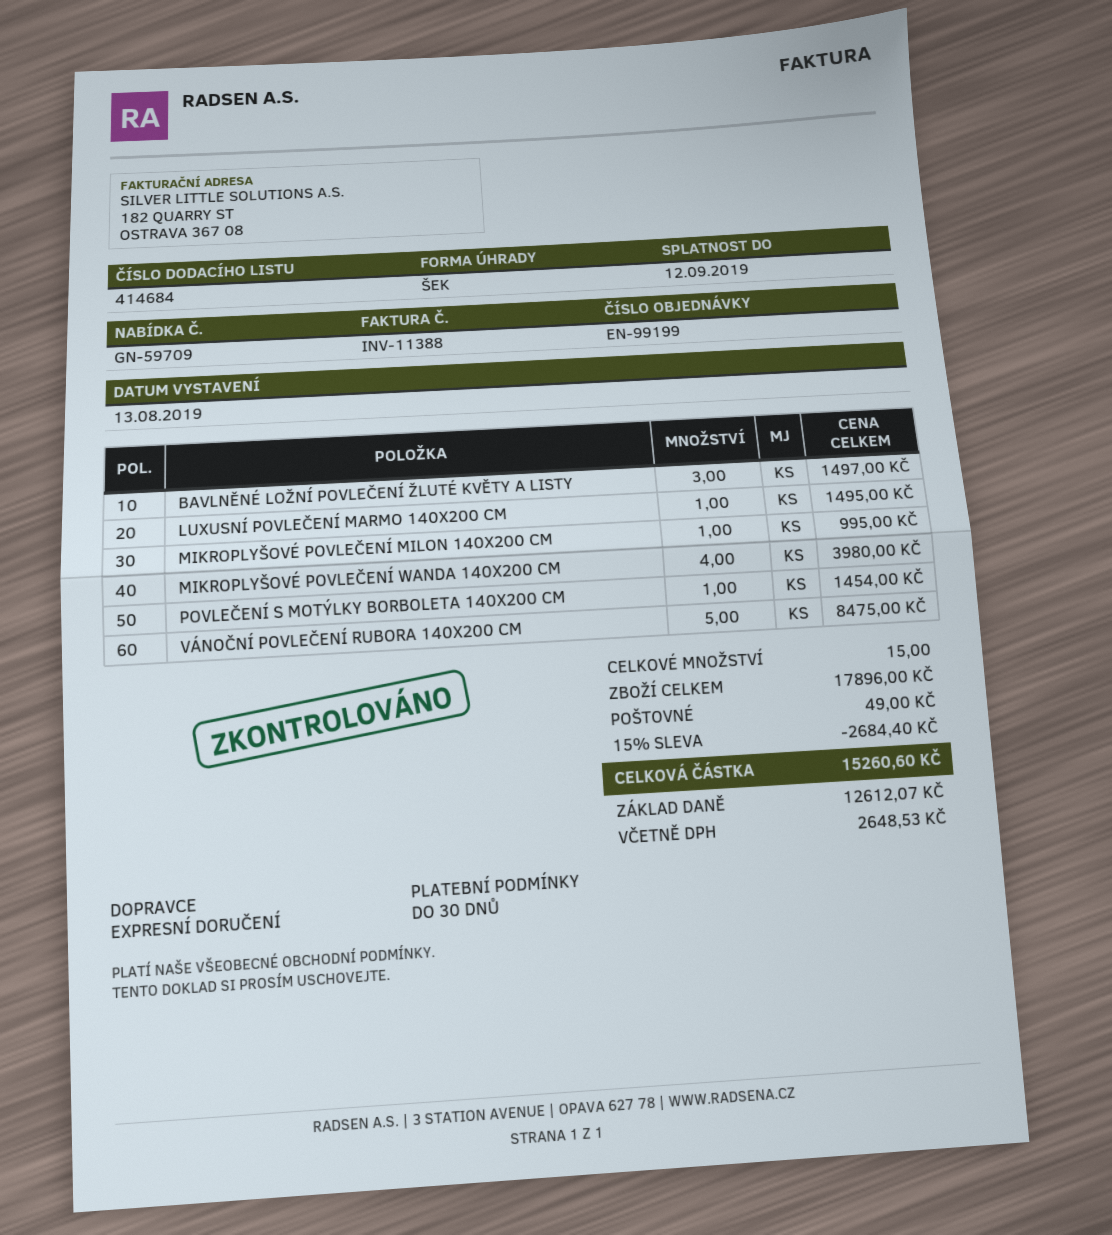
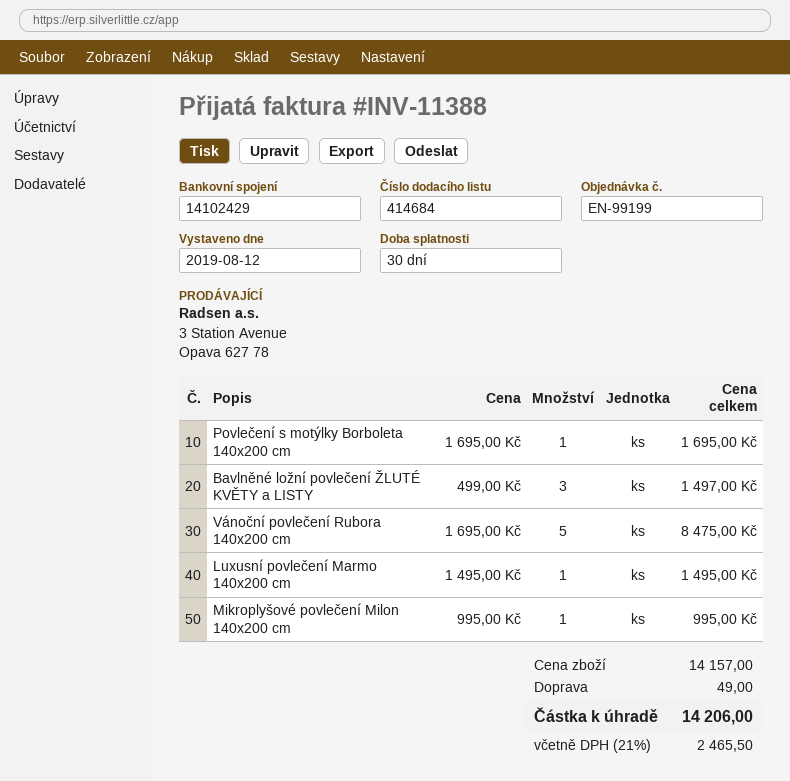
invoice date: 2019-08-13 -> 2019-08-12
MIKROPLYŠOVÉ POVLEČENÍ WANDA 140X200 CM: 4 for 3980.00 -> none
POVLEČENÍ S MOTÝLKY BORBOLETA 140X200 CM: 1 for 1454.00 -> 1 for 1695.00
subtotal: 17896.00 -> 14157.00
discount: 15% = 2684.40 -> none
tax: 2648.53 -> 2465.50
total: 15260.60 -> 14206.00

